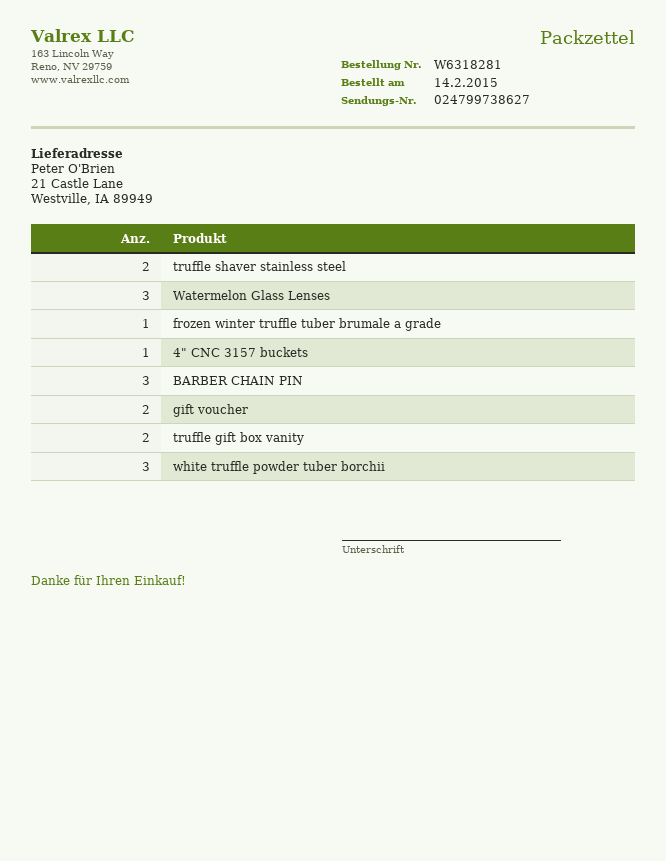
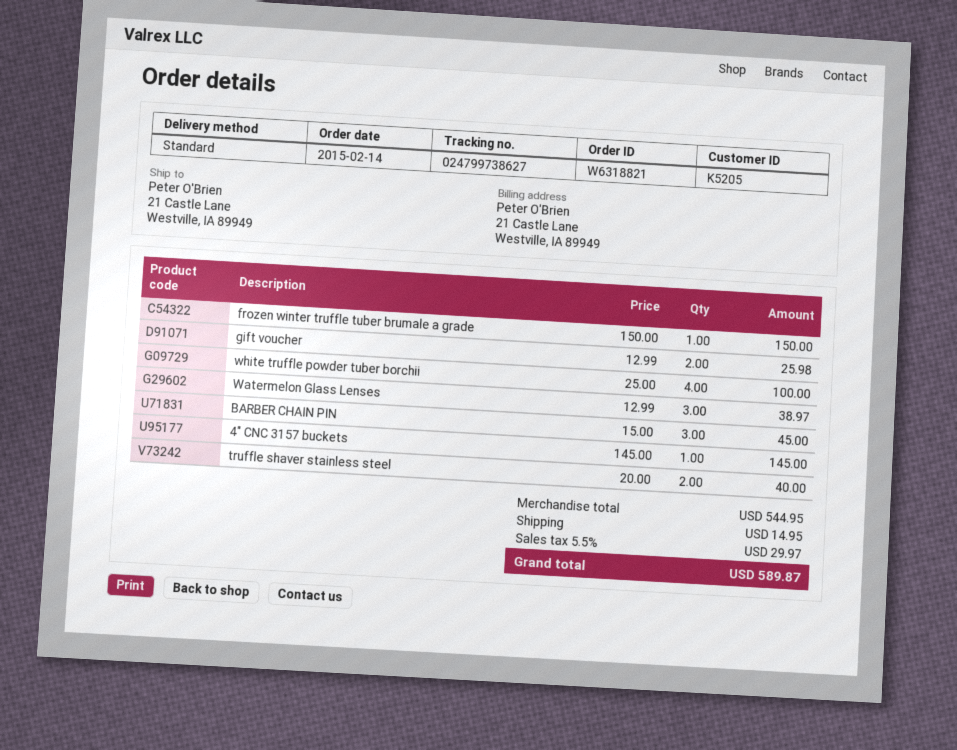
order number: W6318281 -> W6318821
truffle gift box vanity: 2 -> none
white truffle powder tuber borchii: 3 -> 4

